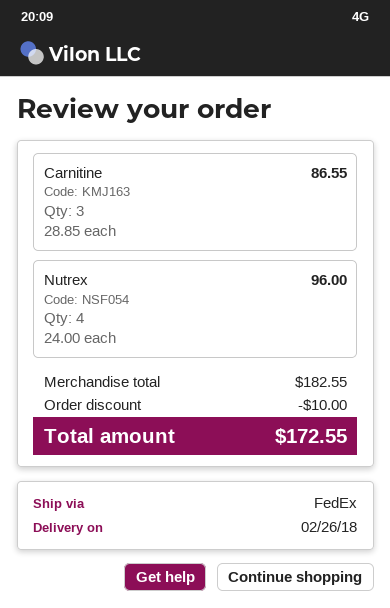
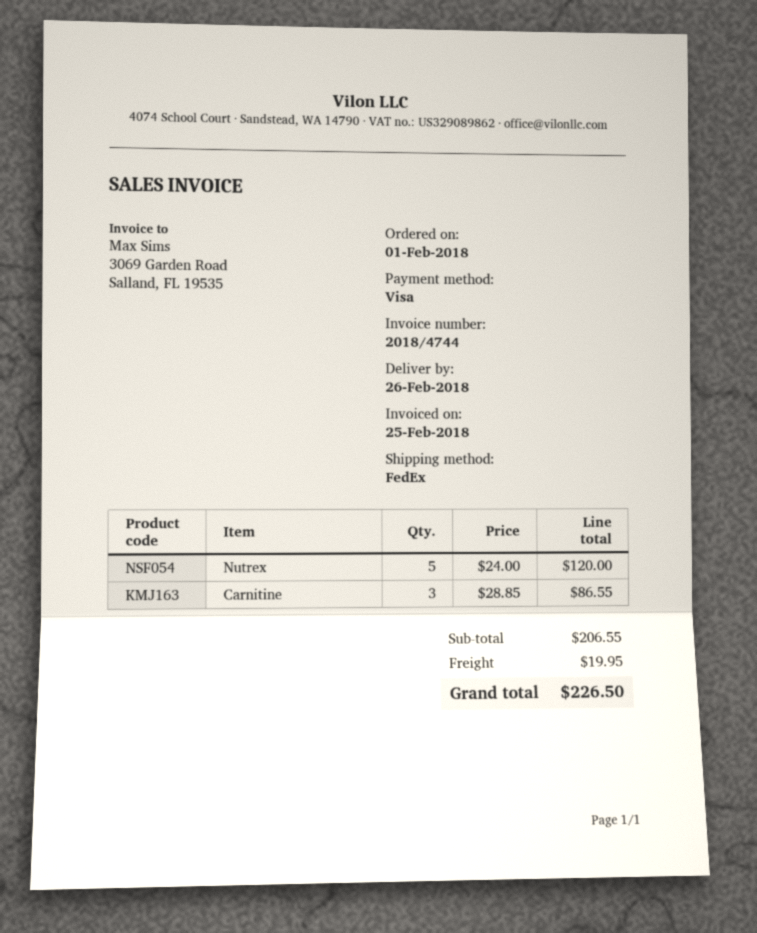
Nutrex: 4 x 24.00 = 96.00 -> 5 x 24.00 = 120.00
subtotal: 182.55 -> 206.55
discount: 10.00 -> none
shipping: none -> 19.95
total: 172.55 -> 226.50

